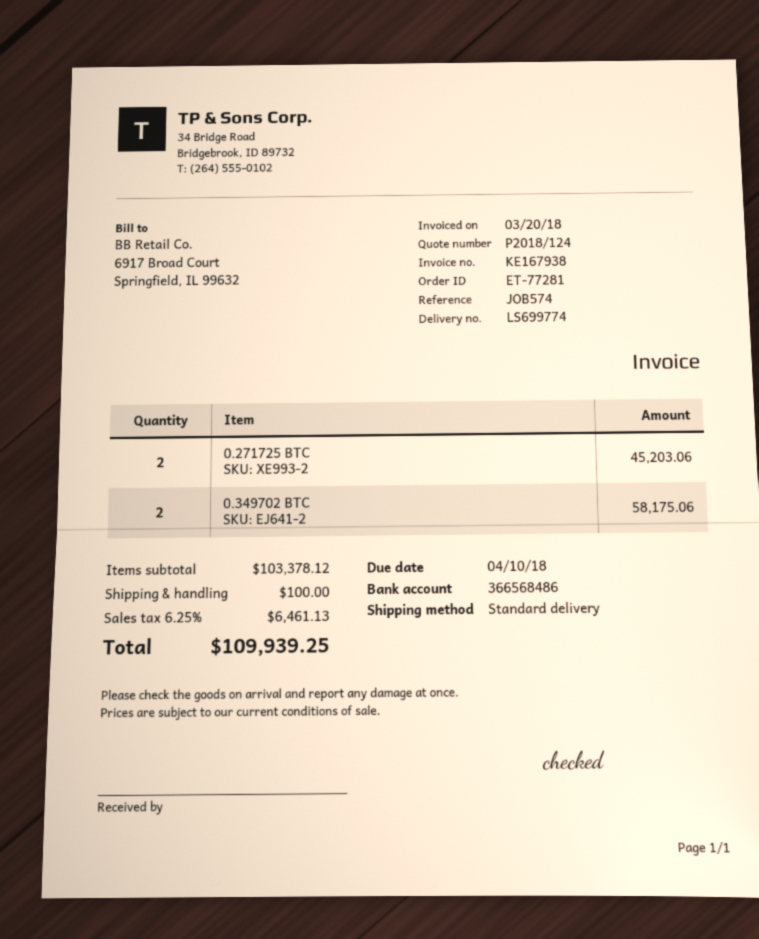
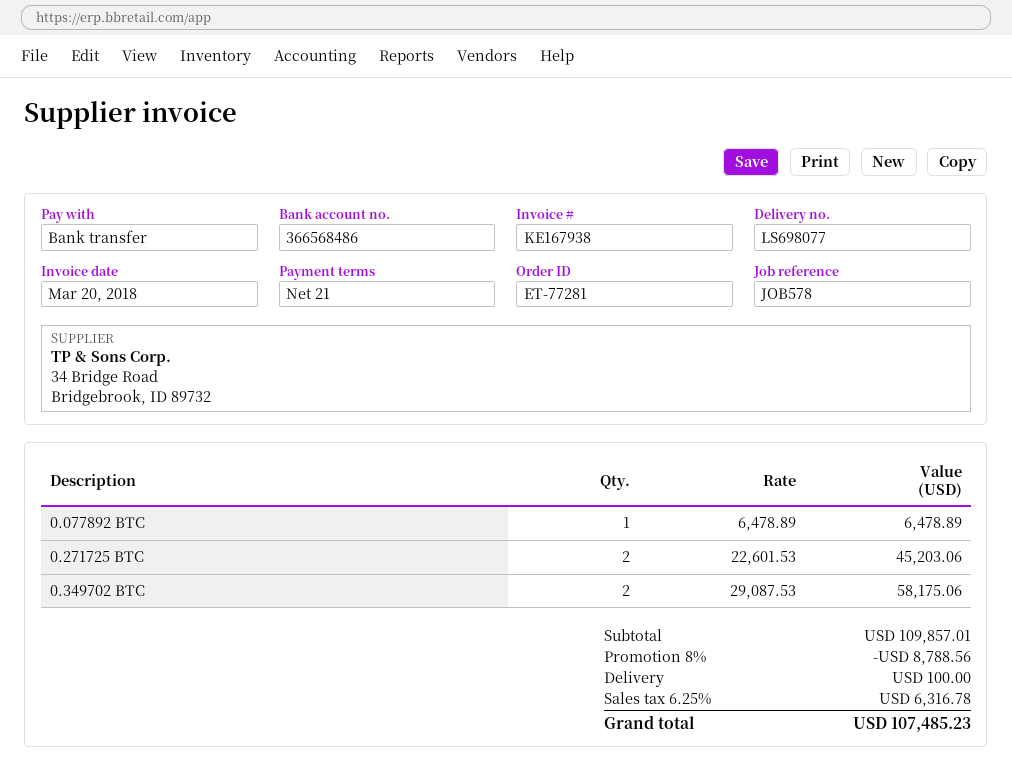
delivery note number: LS699774 -> LS698077
reference: JOB574 -> JOB578
0.077892 BTC: none -> 1 for 6478.89
subtotal: 103378.12 -> 109857.01
discount: none -> 8% = 8788.56
tax: 6.25% = 6461.13 -> 6.25% = 6316.78
total: 109939.25 -> 107485.23

